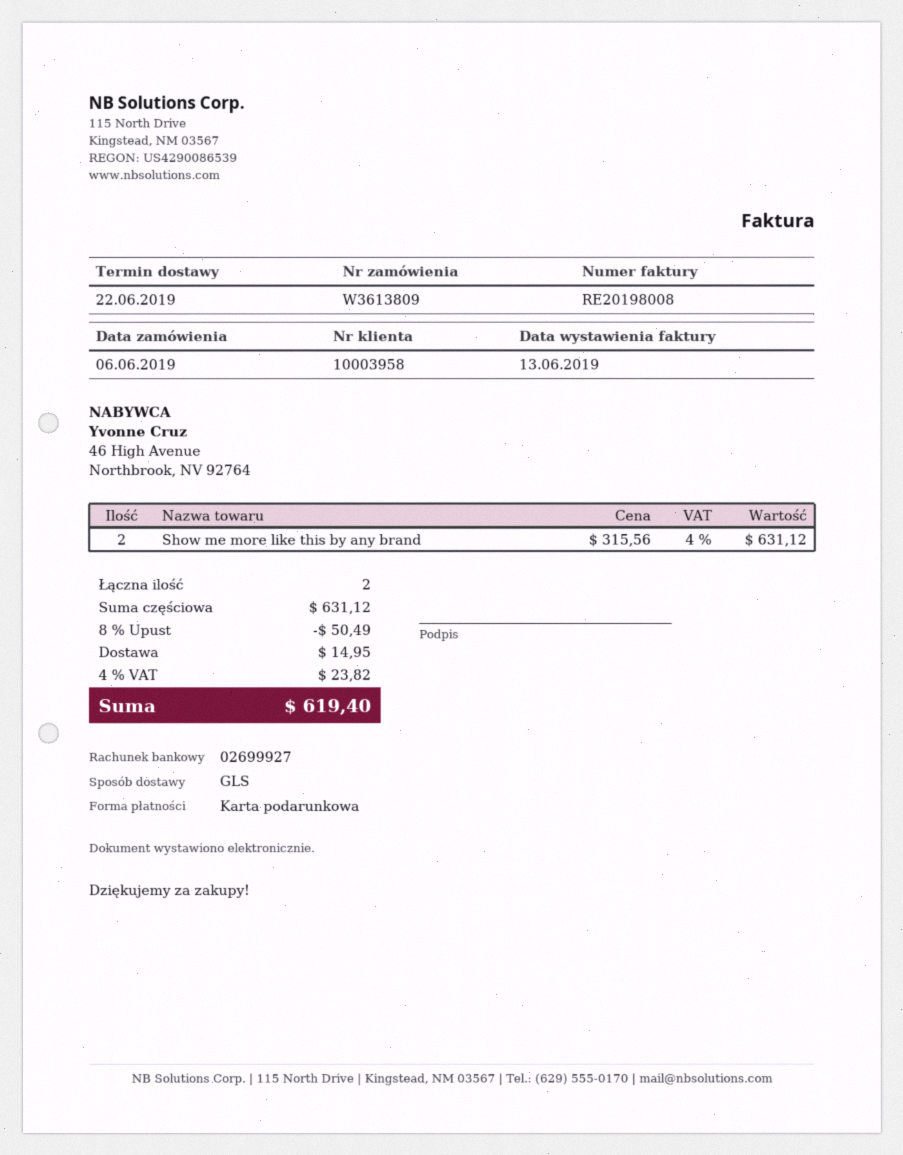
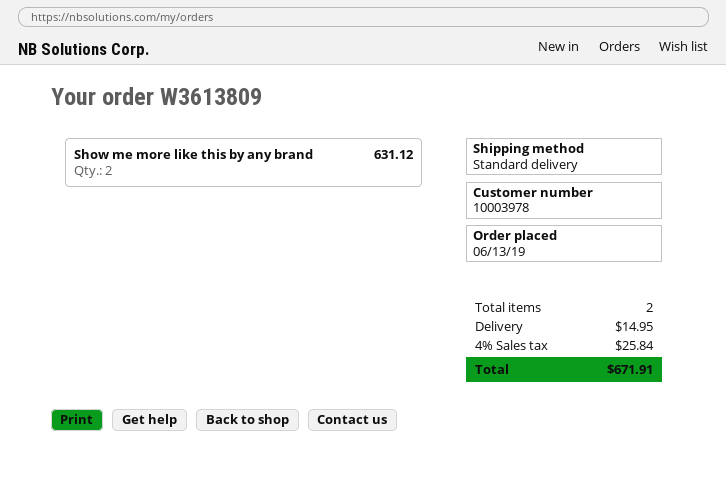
order date: 2019-06-06 -> 2019-06-13
customer number: 10003958 -> 10003978
shipping method: GLS -> standard
discount: 8% = 50.49 -> none
tax: 4% = 23.82 -> 4% = 25.84
total: 619.40 -> 671.91

